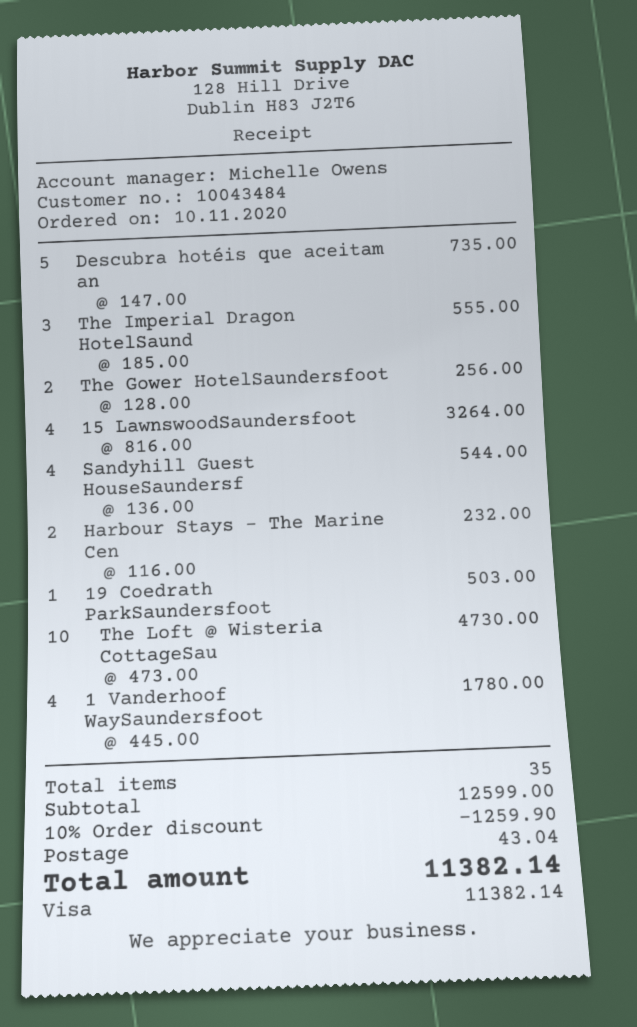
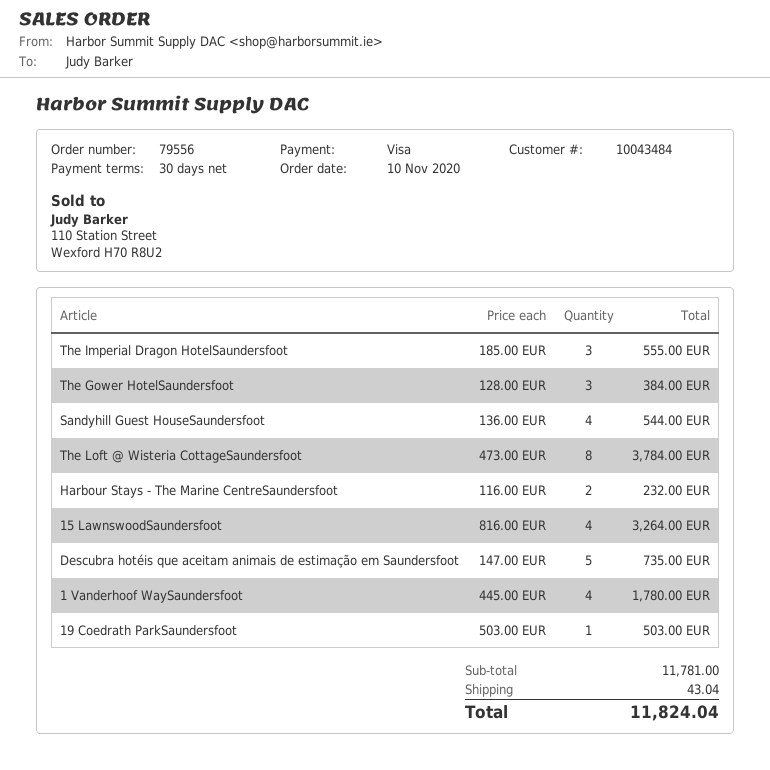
The Gower HotelSaundersfoot: 2 x 128.00 = 256.00 -> 3 x 128.00 = 384.00
The Loft @ Wisteria CottageSau: 10 x 473.00 = 4730.00 -> 8 x 473.00 = 3784.00
subtotal: 12599.00 -> 11781.00
discount: 10% = 1259.90 -> none
total: 11382.14 -> 11824.04

